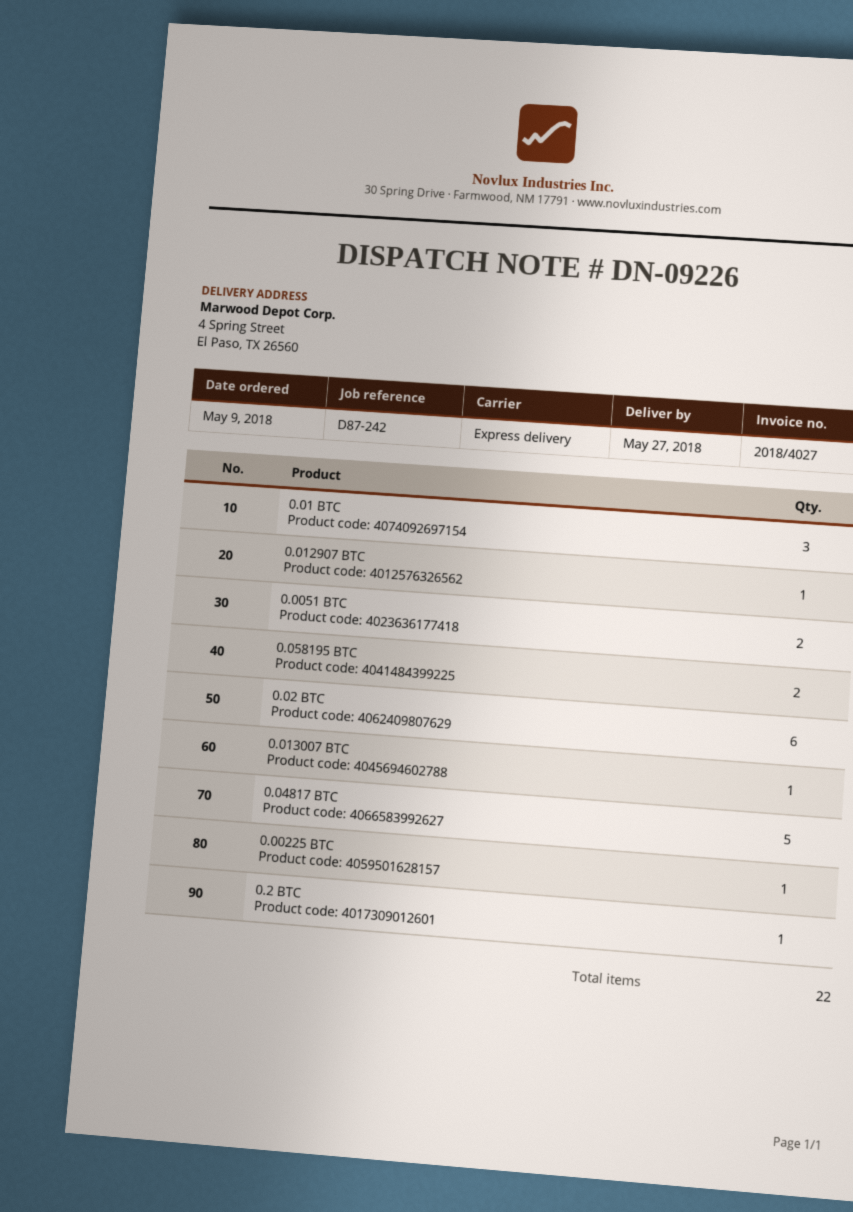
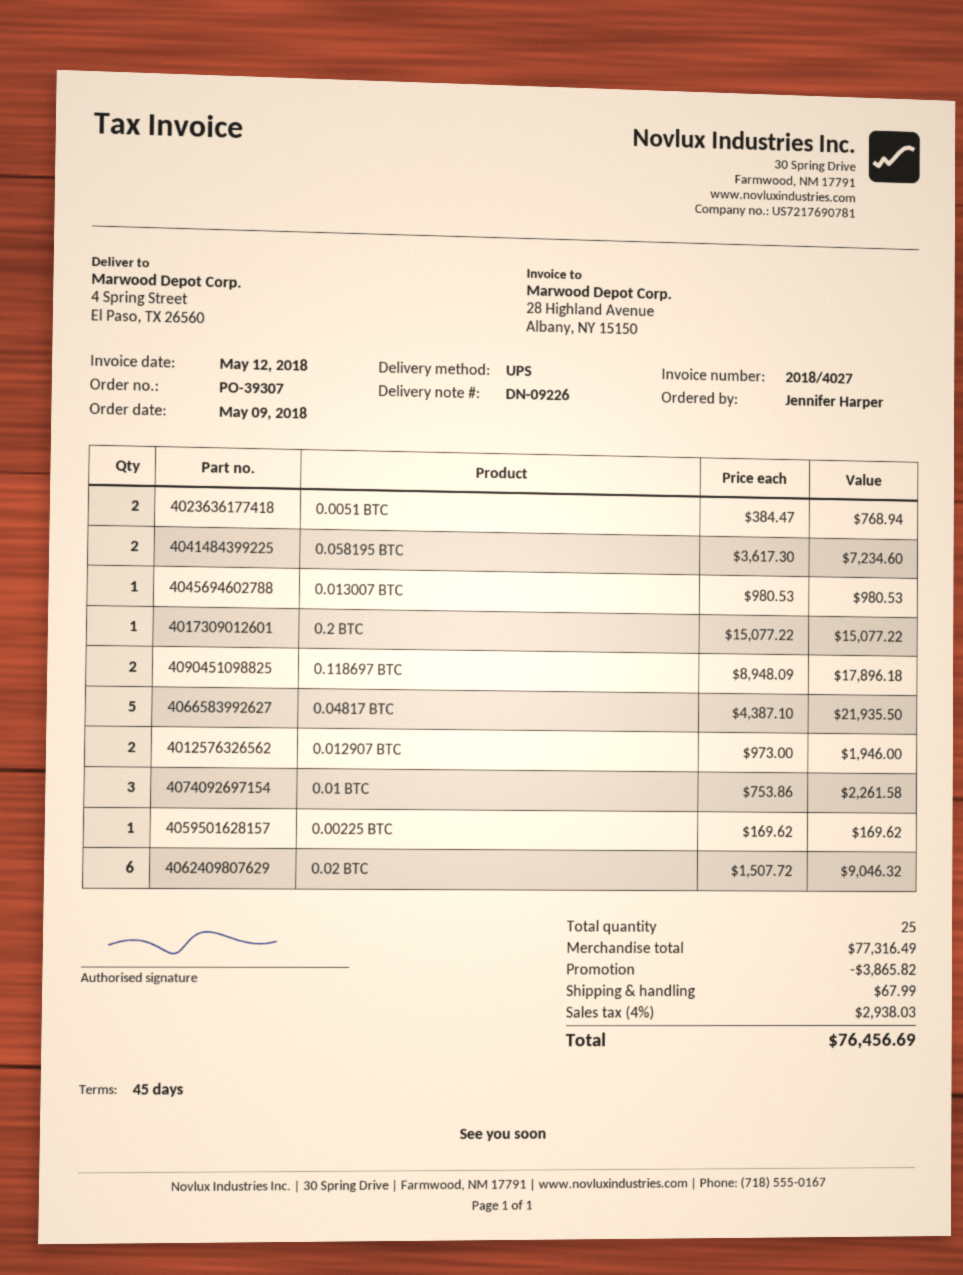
shipping method: express -> UPS
0.012907 BTC: 1 -> 2
0.118697 BTC: none -> 2
total quantity: 22 -> 25

